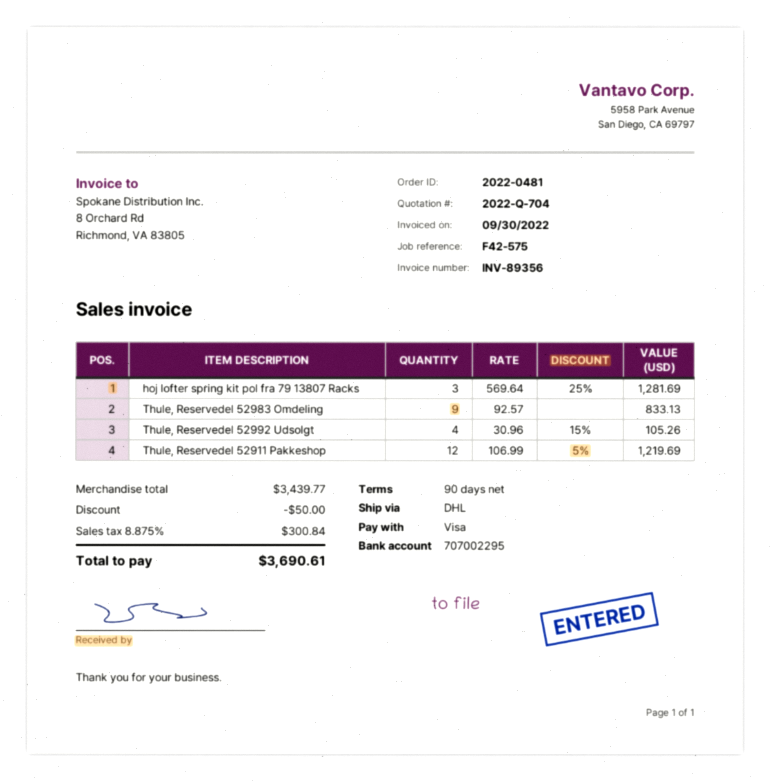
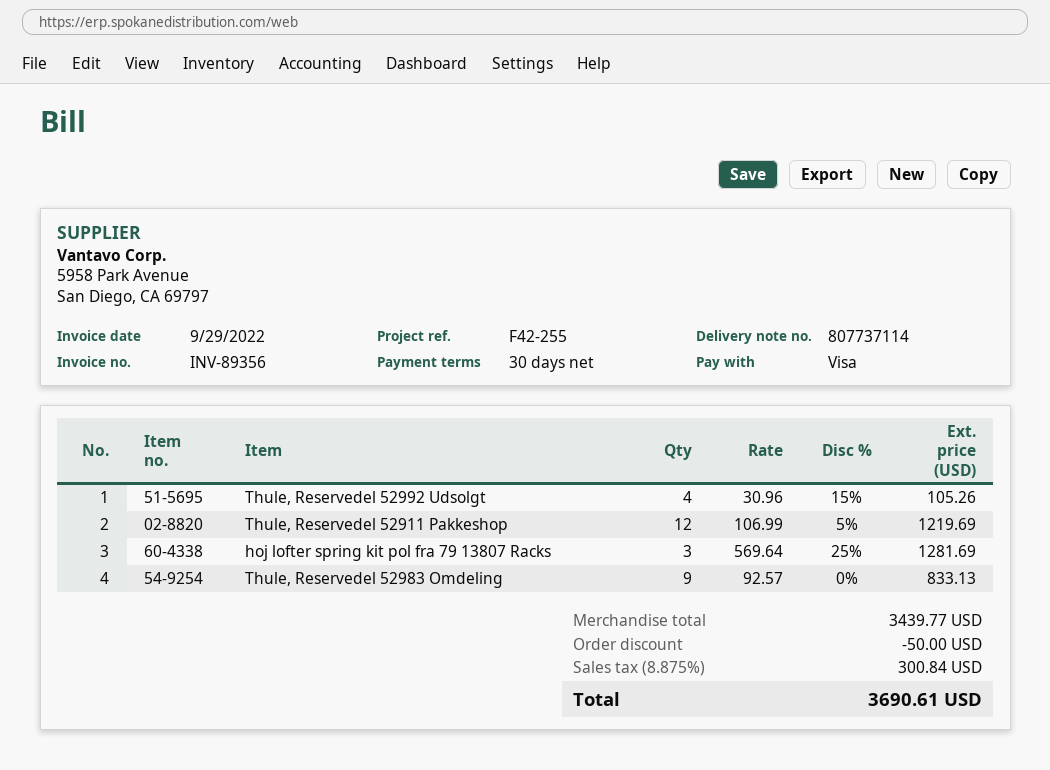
invoice date: 2022-09-30 -> 2022-09-29
payment terms: 90 days -> 30 days
reference: F42-575 -> F42-255

